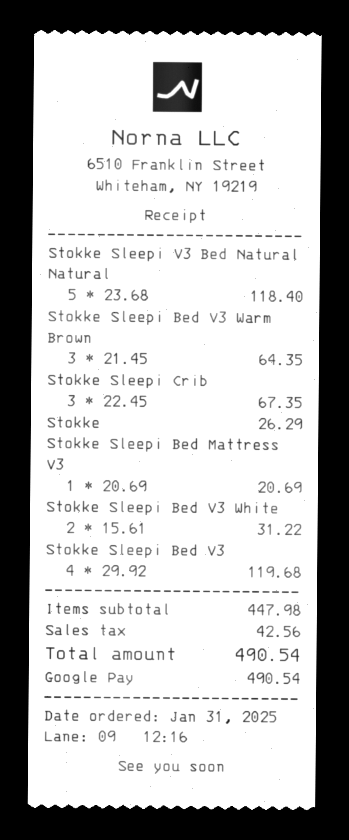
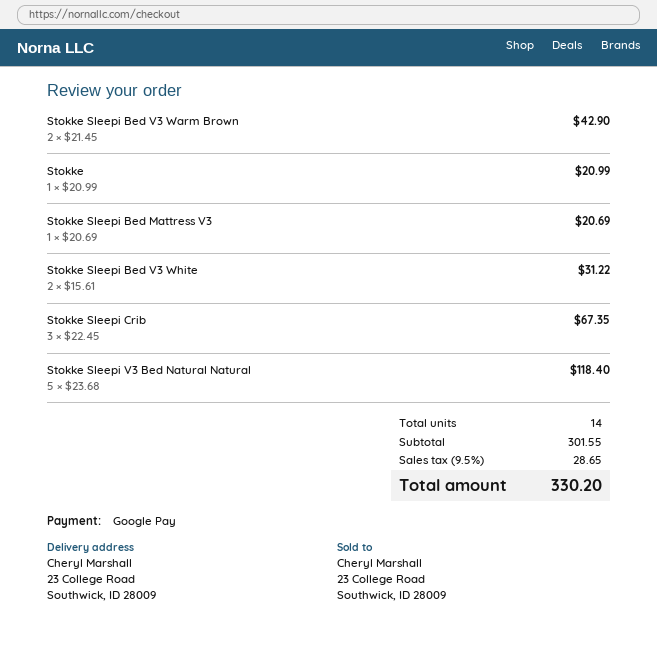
Stokke Sleepi Bed V3 Warm Brown: 3 x 21.45 = 64.35 -> 2 x 21.45 = 42.90
Stokke: 1 x 26.29 = 26.29 -> 1 x 20.99 = 20.99
Stokke Sleepi Bed V3: 4 x 29.92 = 119.68 -> none
subtotal: 447.98 -> 301.55
tax: 42.56 -> 28.65
total: 490.54 -> 330.20

